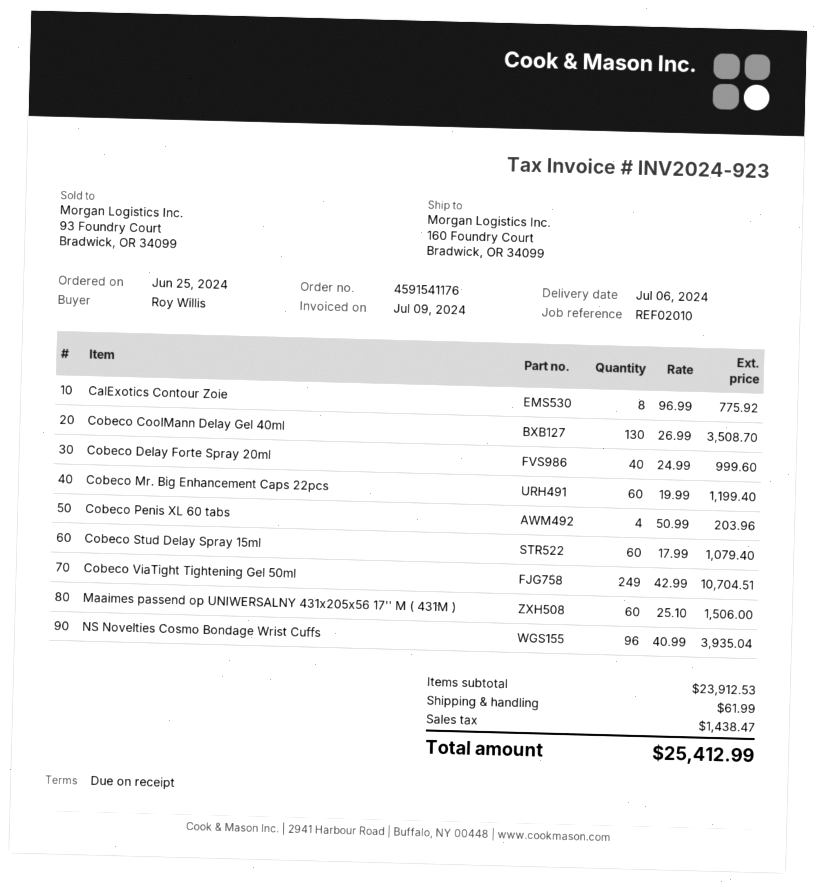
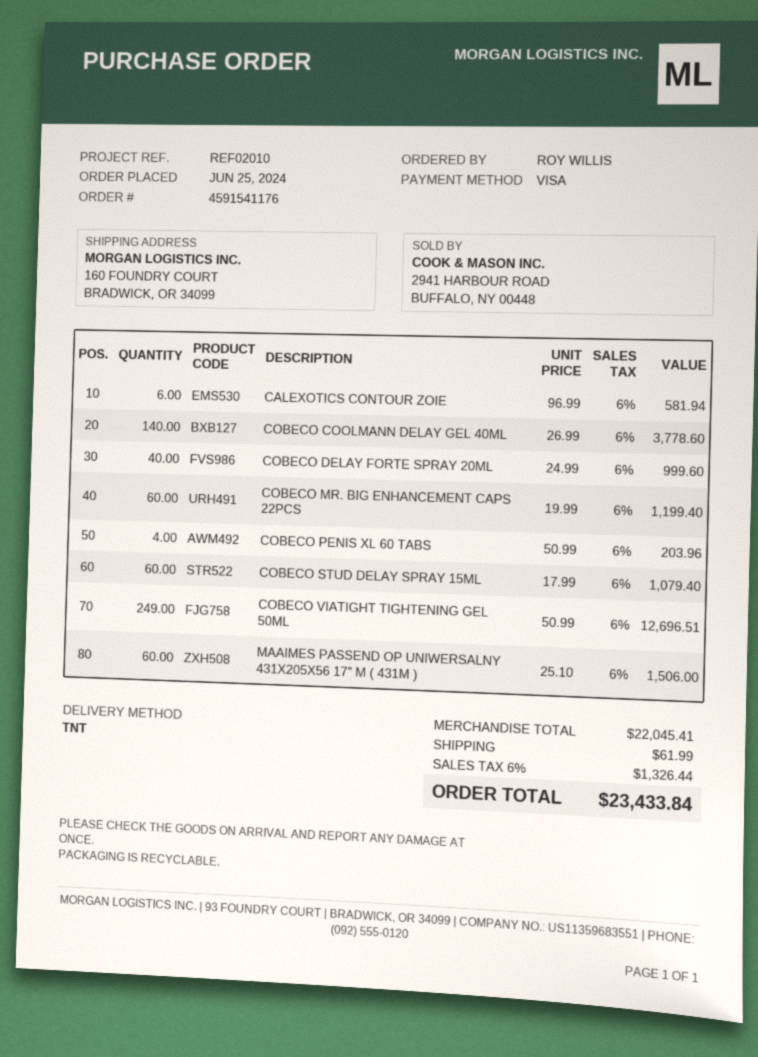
CalExotics Contour Zoie: 8 x 96.99 = 775.92 -> 6 x 96.99 = 581.94
Cobeco CoolMann Delay Gel 40ml: 130 x 26.99 = 3508.70 -> 140 x 26.99 = 3778.60
Cobeco ViaTight Tightening Gel 50ml: 249 x 42.99 = 10704.51 -> 249 x 50.99 = 12696.51
NS Novelties Cosmo Bondage Wrist Cuffs: 96 x 40.99 = 3935.04 -> none
subtotal: 23912.53 -> 22045.41
tax: 1438.47 -> 1326.44
total: 25412.99 -> 23433.84

